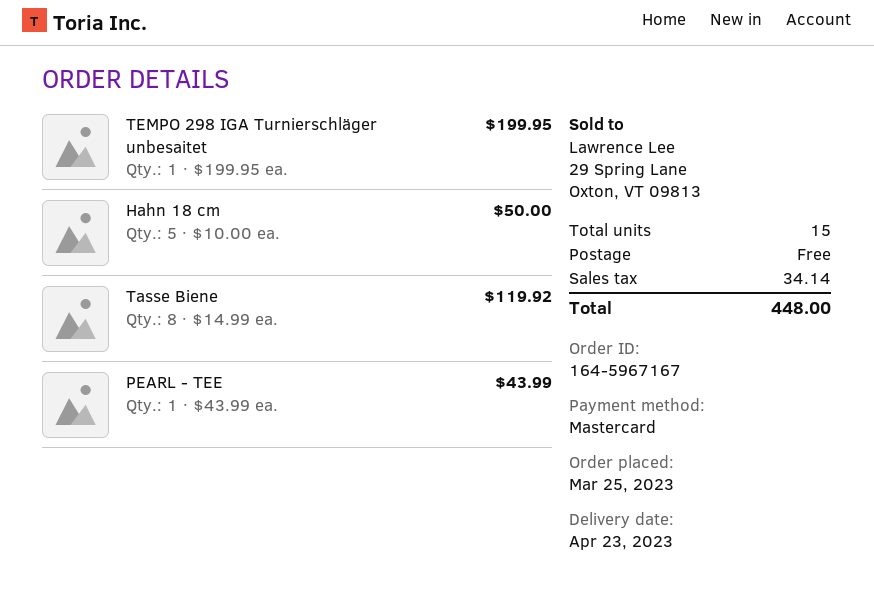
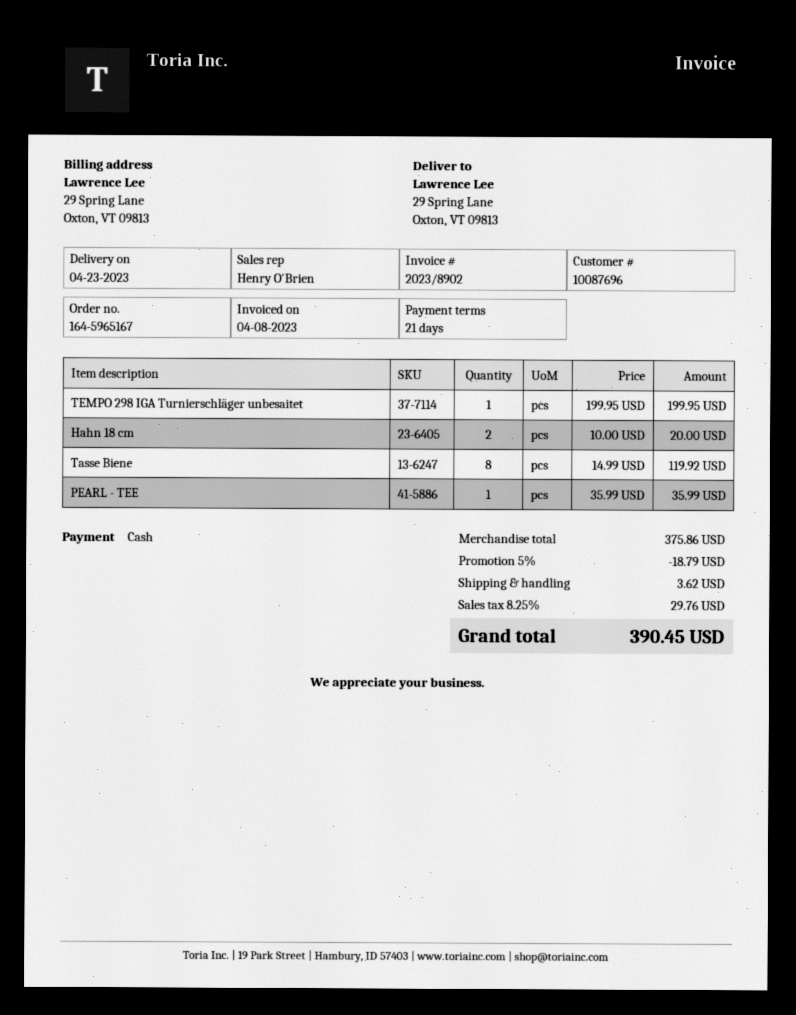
order number: 164-5967167 -> 164-5965167
payment method: Mastercard -> cash
Hahn 18 cm: 5 x 10.00 = 50.00 -> 2 x 10.00 = 20.00
PEARL - TEE: 1 x 43.99 = 43.99 -> 1 x 35.99 = 35.99
discount: none -> 5% = 18.79
shipping: 0.00 -> 3.62
tax: 34.14 -> 29.76
total: 448.00 -> 390.45

